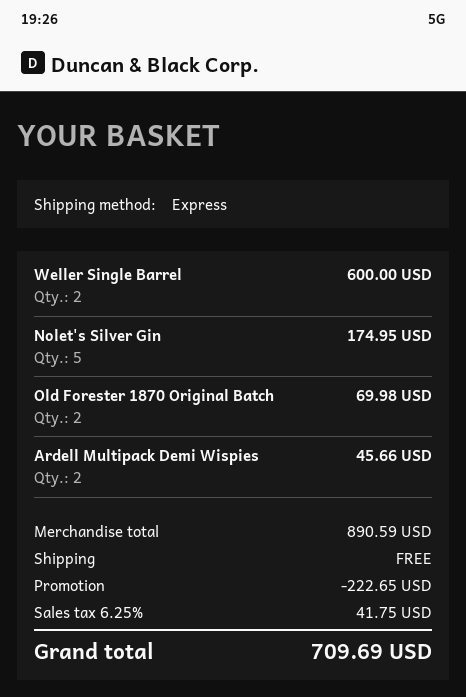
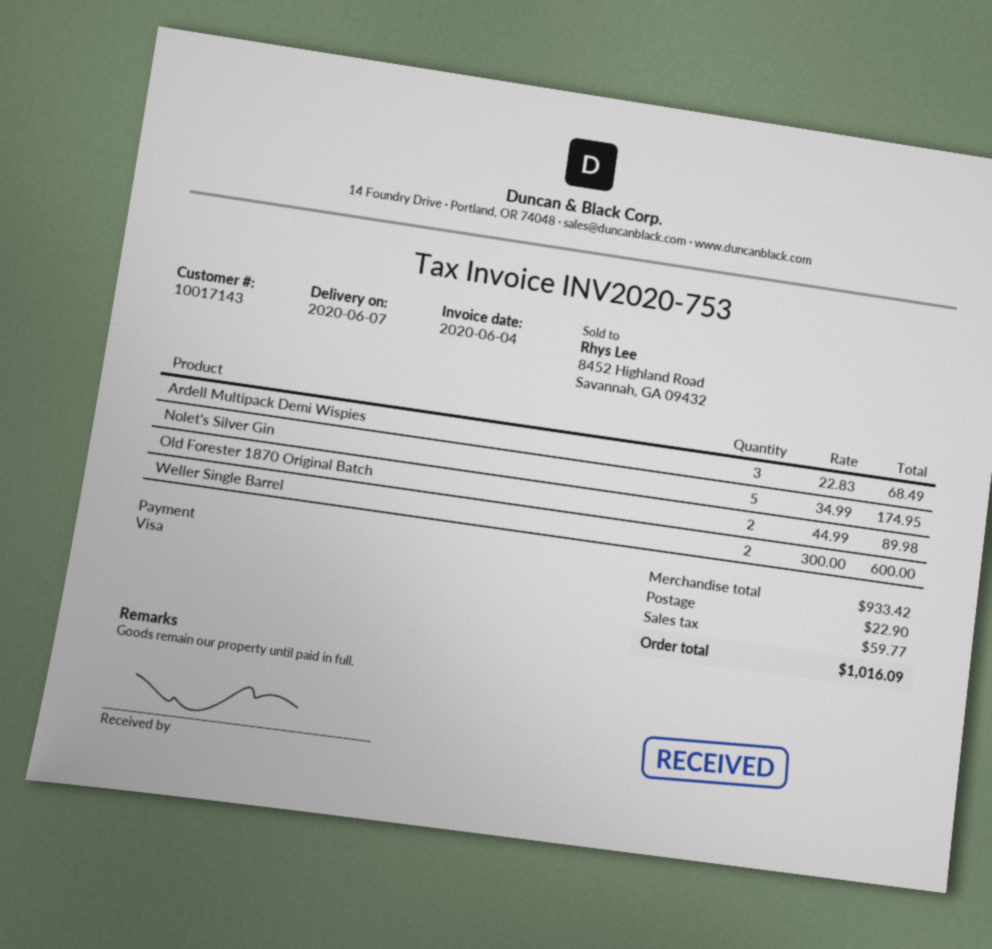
Old Forester 1870 Original Batch: 2 for 69.98 -> 2 for 89.98
Ardell Multipack Demi Wispies: 2 for 45.66 -> 3 for 68.49
subtotal: 890.59 -> 933.42
discount: 222.65 -> none
shipping: 0.00 -> 22.90
tax: 41.75 -> 59.77
total: 709.69 -> 1016.09

